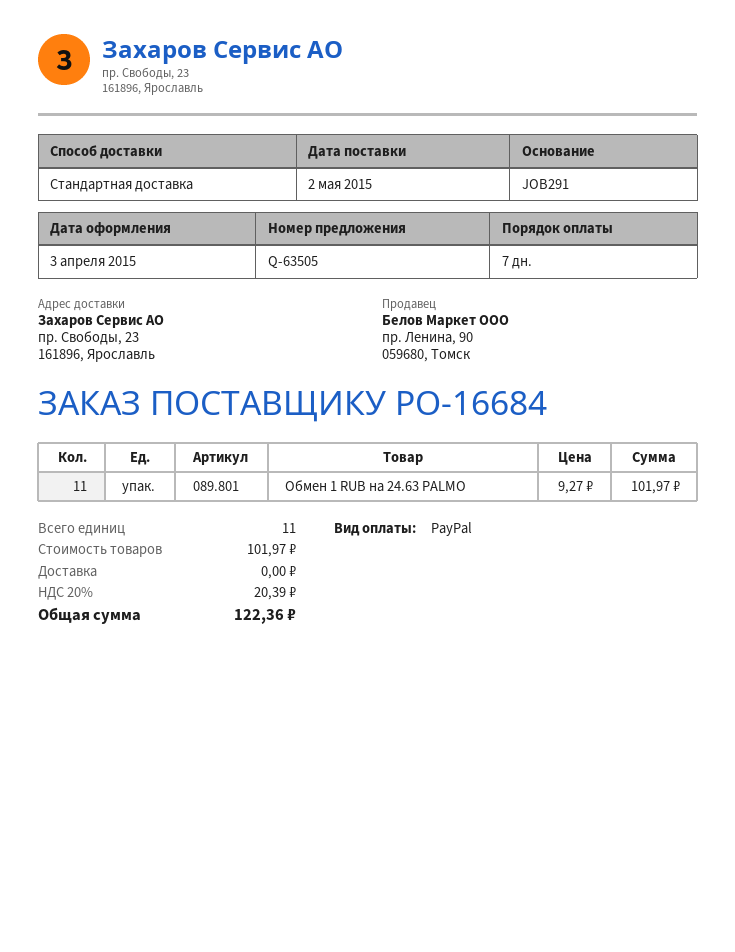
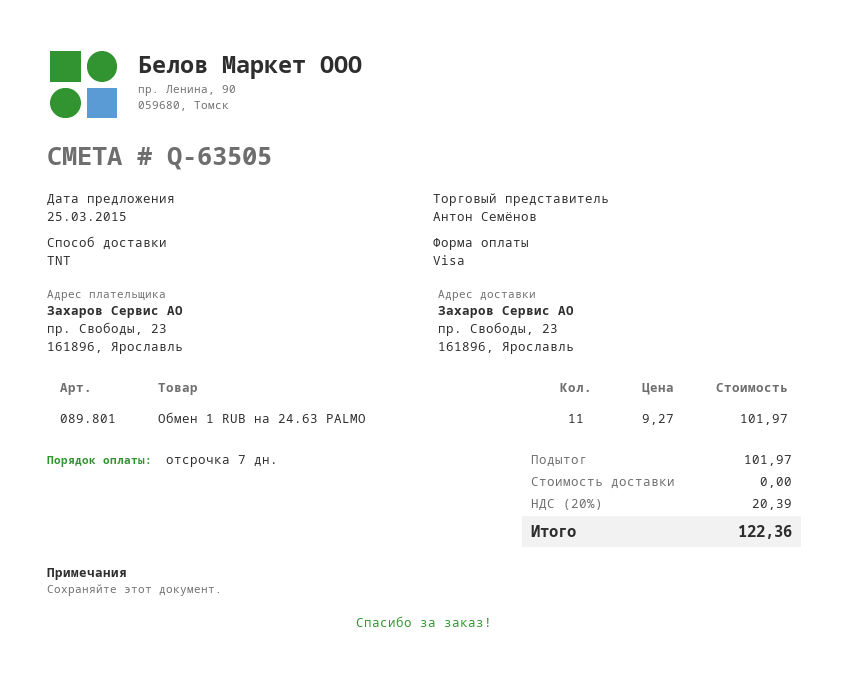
payment method: PayPal -> Visa
shipping method: standard -> TNT

